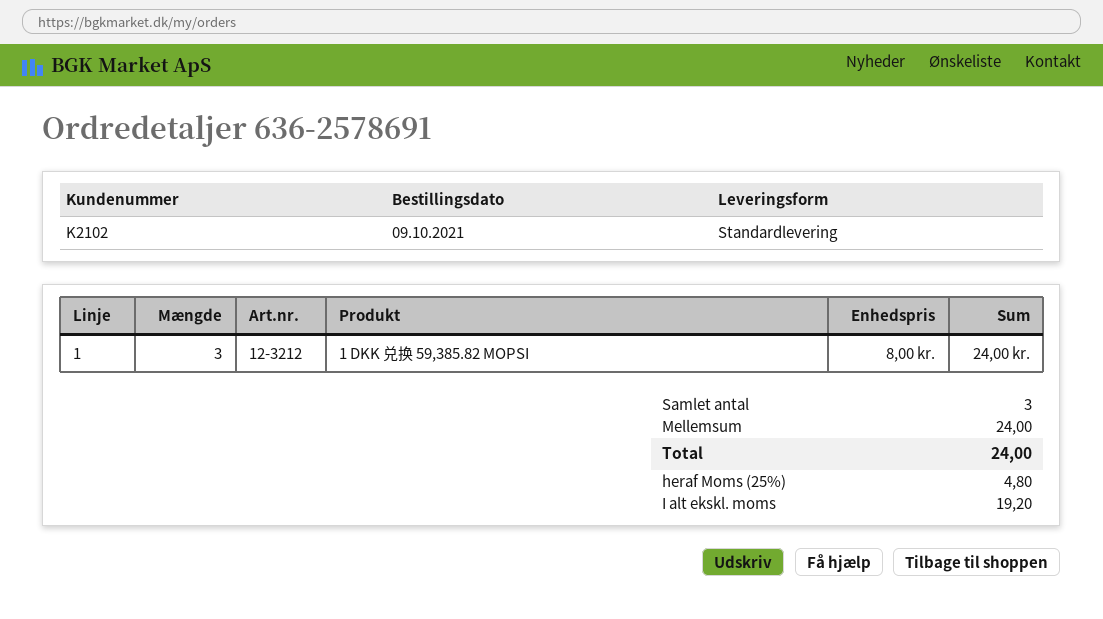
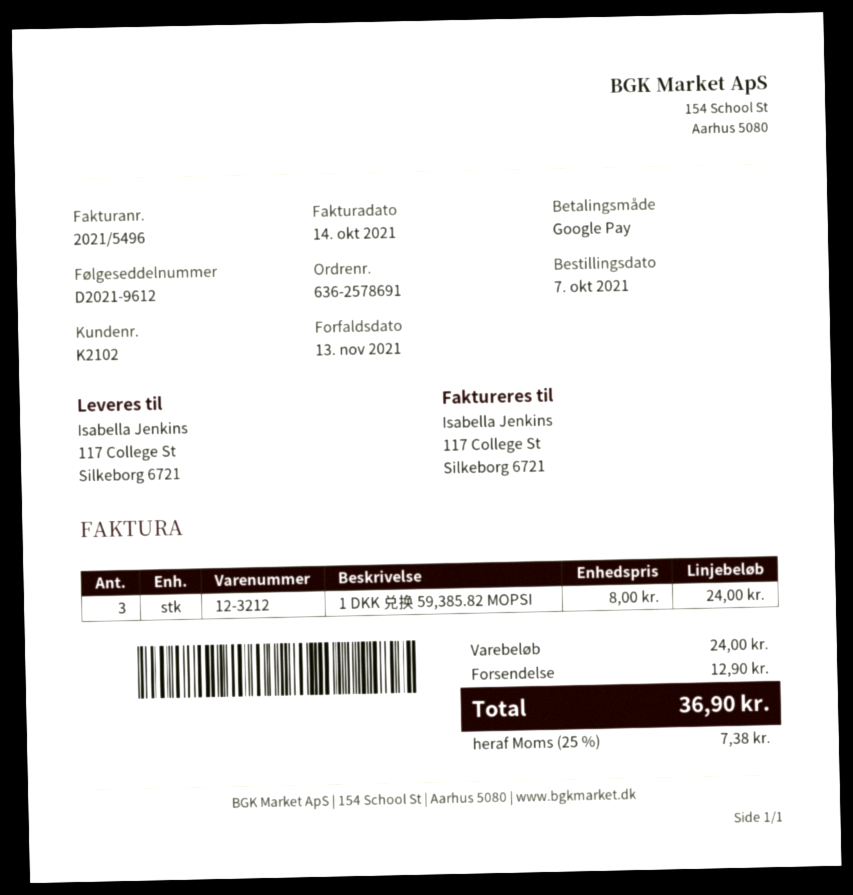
order date: 2021-10-09 -> 2021-10-07
shipping: none -> 12.90
tax: 25% = 4.80 -> 25% = 7.38
total: 24.00 -> 36.90

